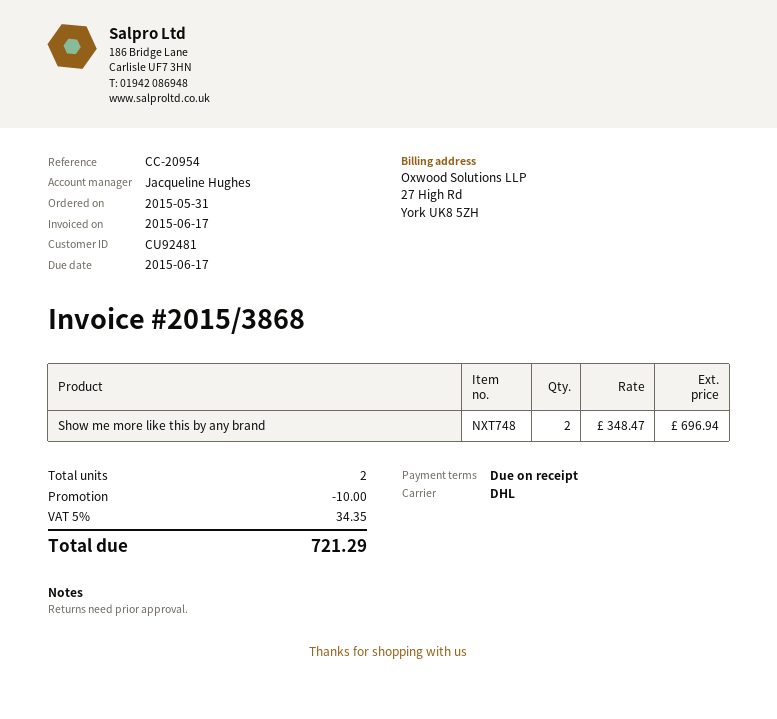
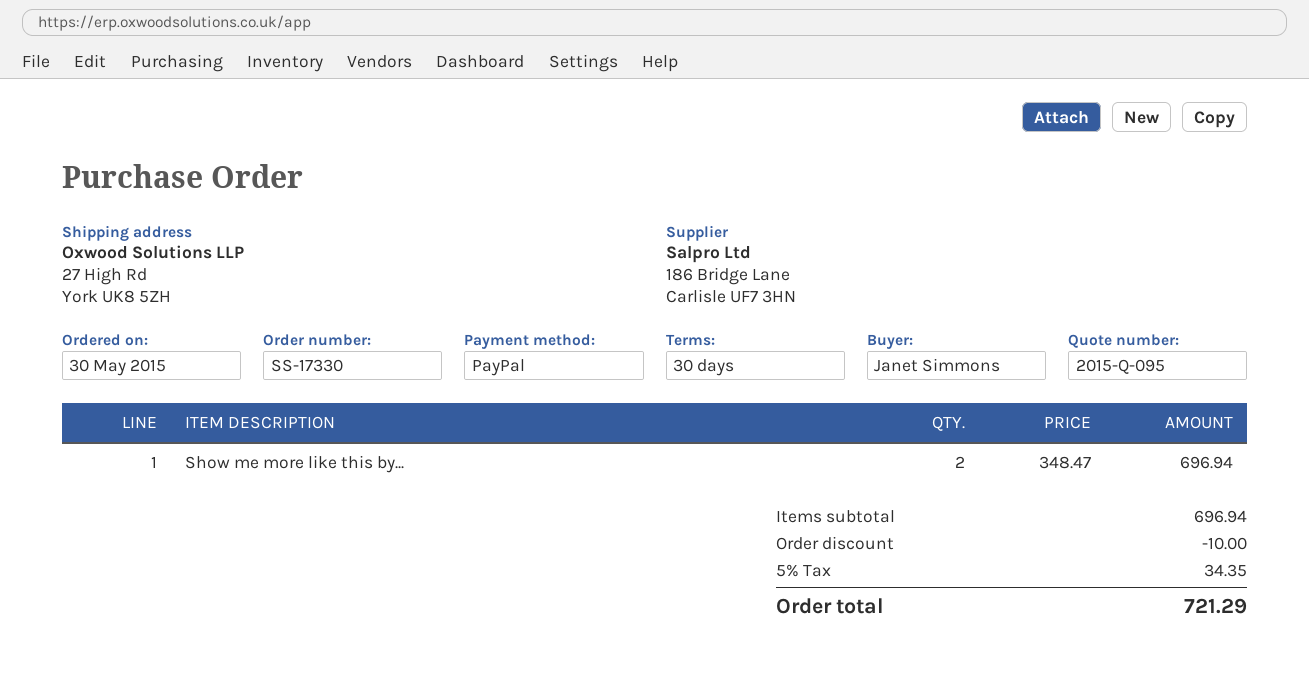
order date: 2015-05-31 -> 2015-05-30
payment terms: on receipt -> 30 days

